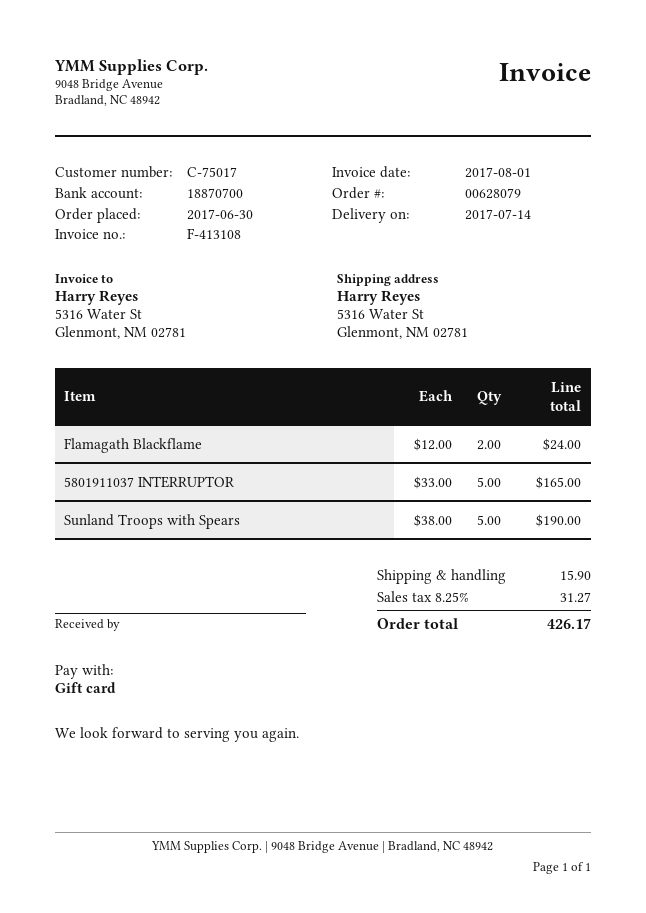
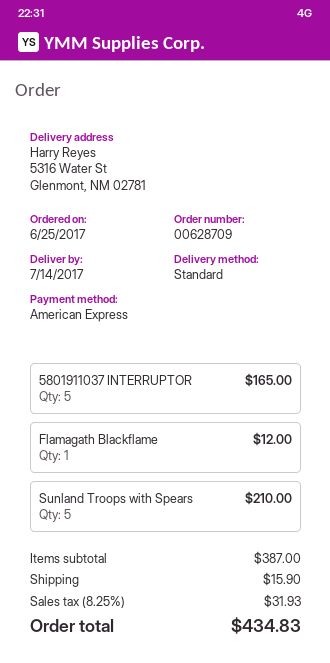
order number: 00628079 -> 00628709
order date: 2017-06-30 -> 2017-06-25
payment method: gift card -> American Express
Flamagath Blackflame: 2 for 24.00 -> 1 for 12.00
Sunland Troops with Spears: 5 for 190.00 -> 5 for 210.00
tax: 8.25% = 31.27 -> 8.25% = 31.93
total: 426.17 -> 434.83

